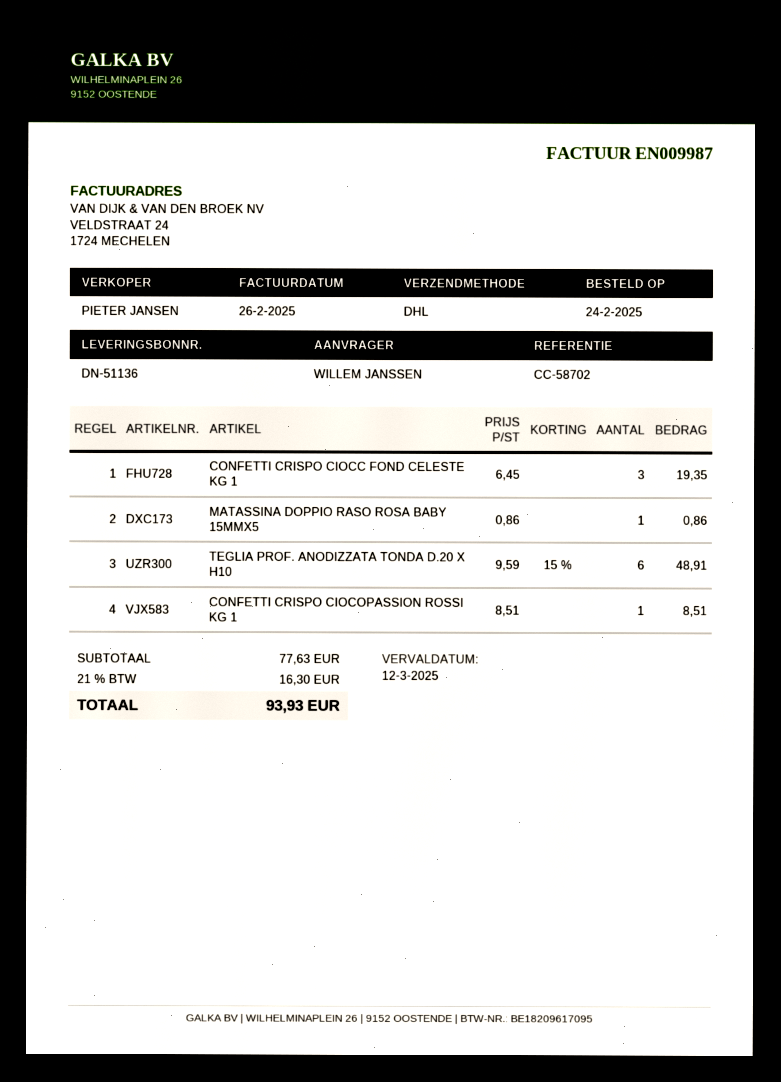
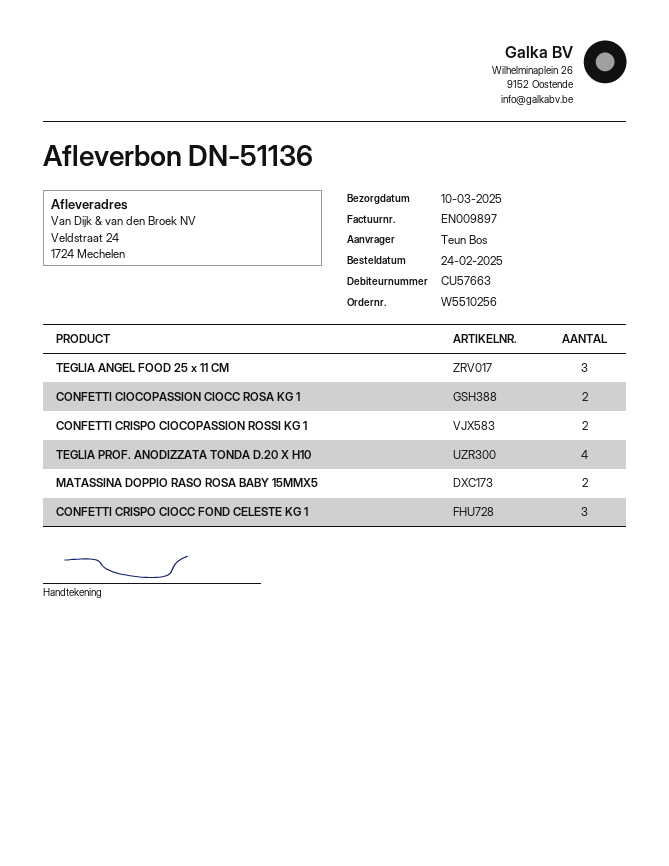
invoice number: EN009987 -> EN009897
ordered by: WILLEM JANSSEN -> Teun Bos
MATASSINA DOPPIO RASO ROSA BABY 15MMX5: 1 -> 2
TEGLIA PROF. ANODIZZATA TONDA D.20 X H10: 6 -> 4
CONFETTI CRISPO CIOCOPASSION ROSSI KG 1: 1 -> 2
TEGLIA ANGEL FOOD 25 x 11 CM: none -> 3
CONFETTI CIOCOPASSION CIOCC ROSA KG 1: none -> 2

